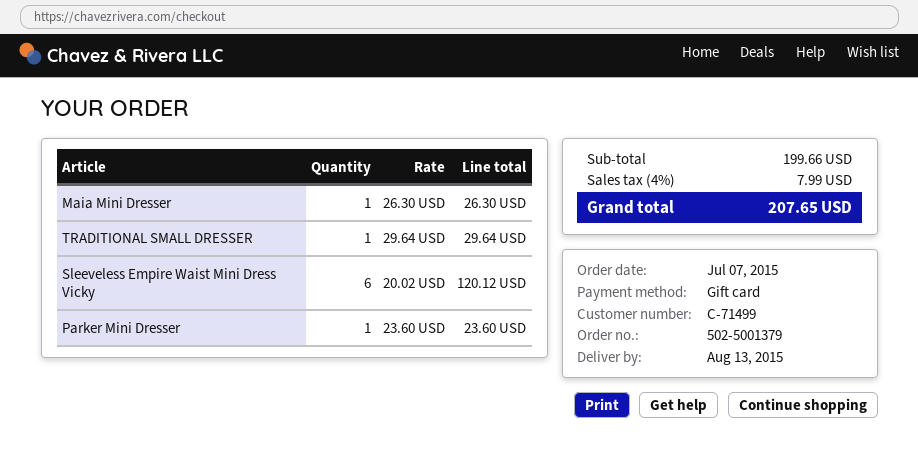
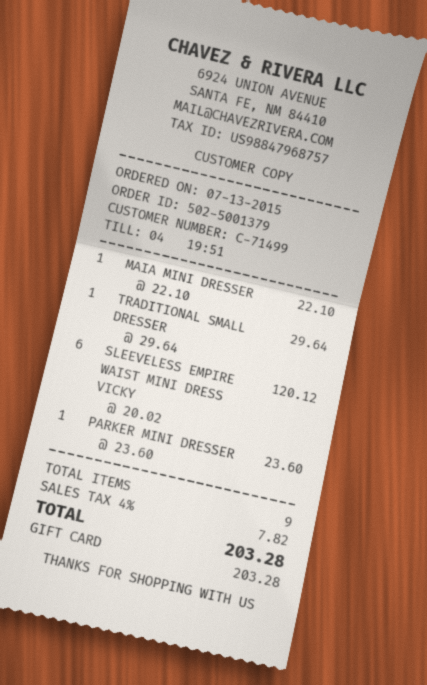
order date: 2015-07-07 -> 2015-07-13
Maia Mini Dresser: 1 x 26.30 = 26.30 -> 1 x 22.10 = 22.10
tax: 4% = 7.99 -> 4% = 7.82
total: 207.65 -> 203.28

